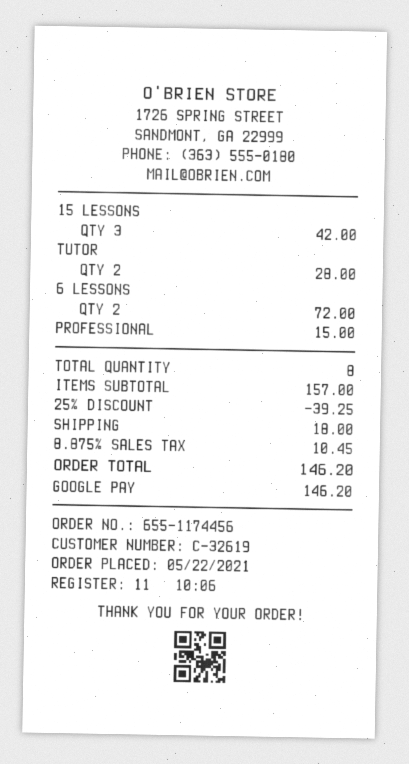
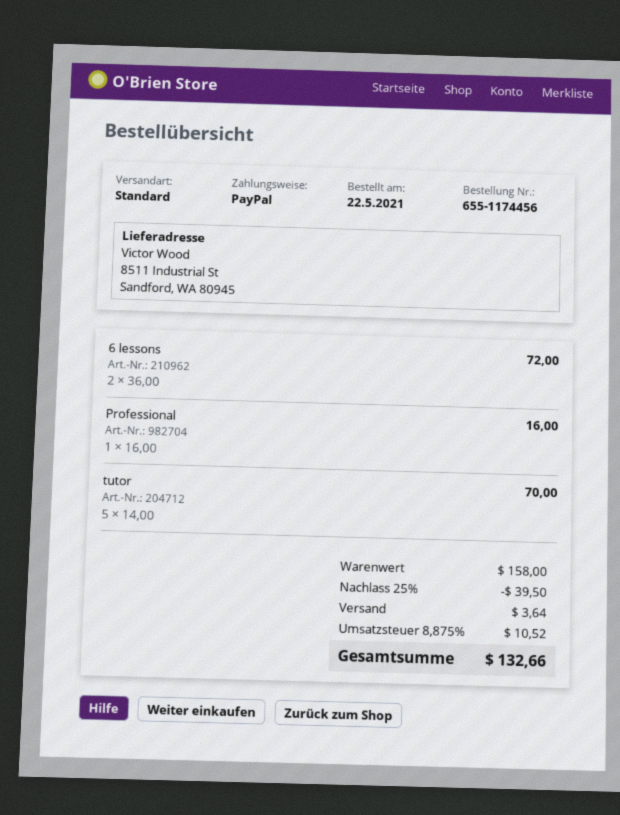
payment method: Google Pay -> PayPal
15 LESSONS: 3 for 42.00 -> none
TUTOR: 2 for 28.00 -> 5 for 70.00
PROFESSIONAL: 1 for 15.00 -> 1 for 16.00
subtotal: 157.00 -> 158.00
discount: 25% = 39.25 -> 25% = 39.50
shipping: 18.00 -> 3.64
tax: 8.875% = 10.45 -> 8.875% = 10.52
total: 146.20 -> 132.66

